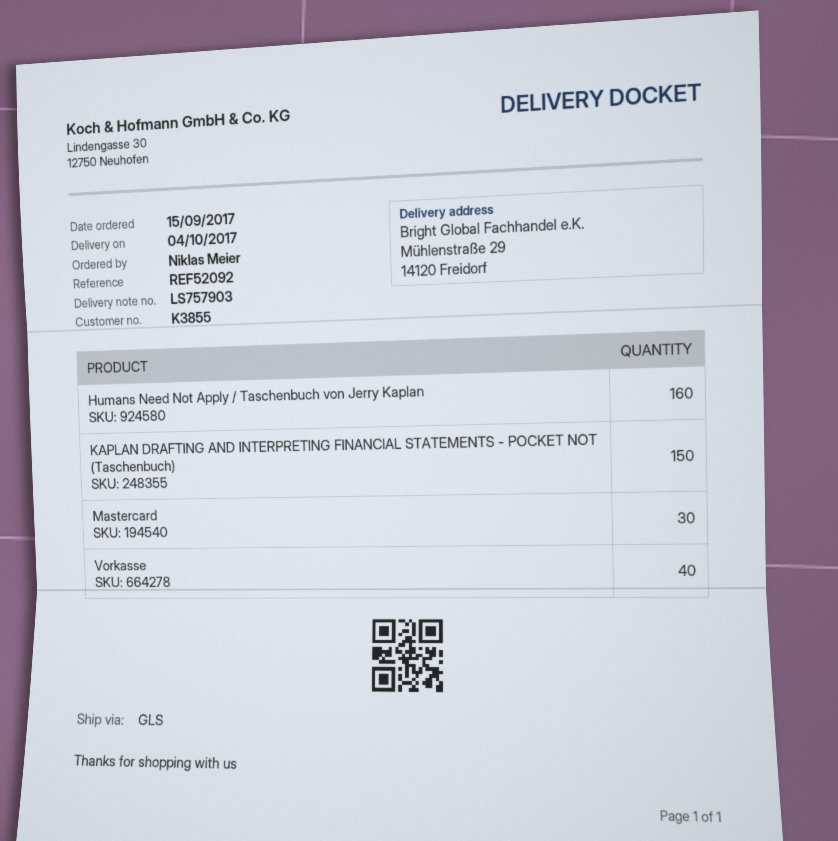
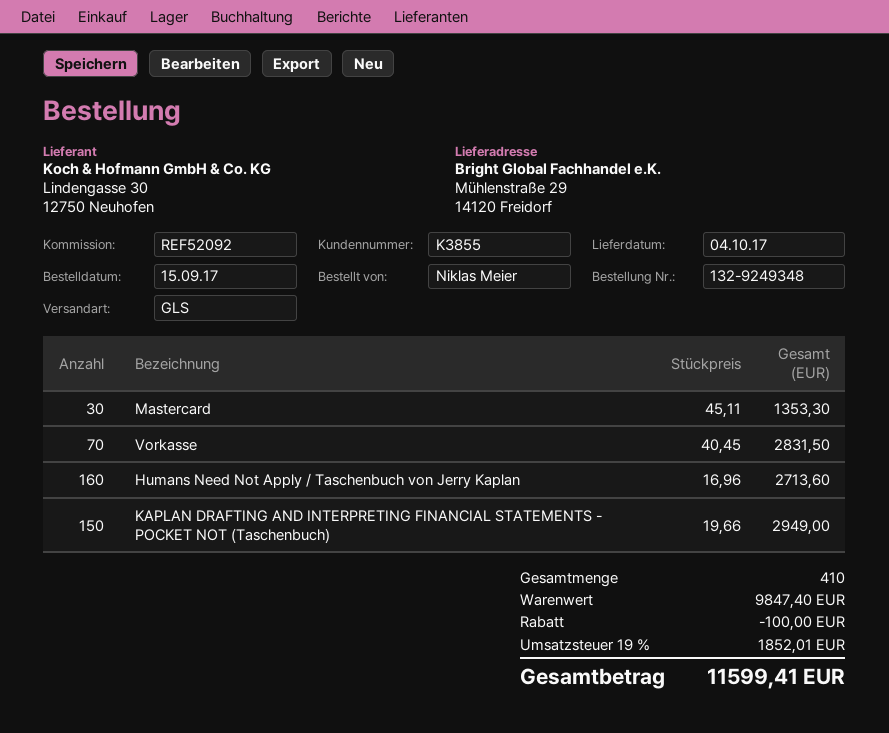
Vorkasse: 40 -> 70

